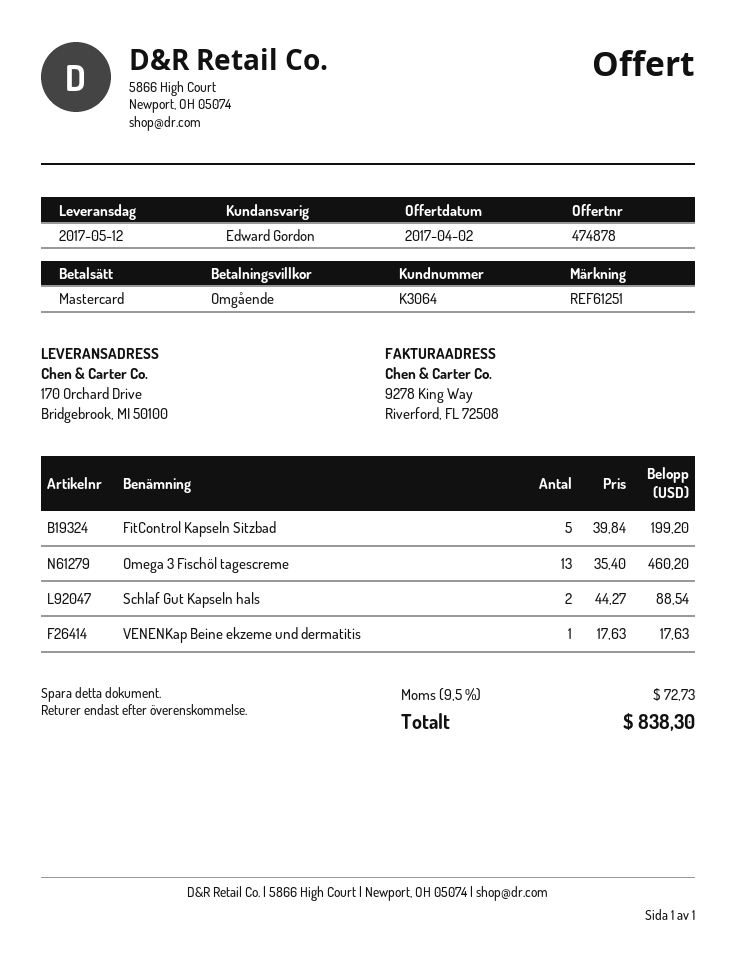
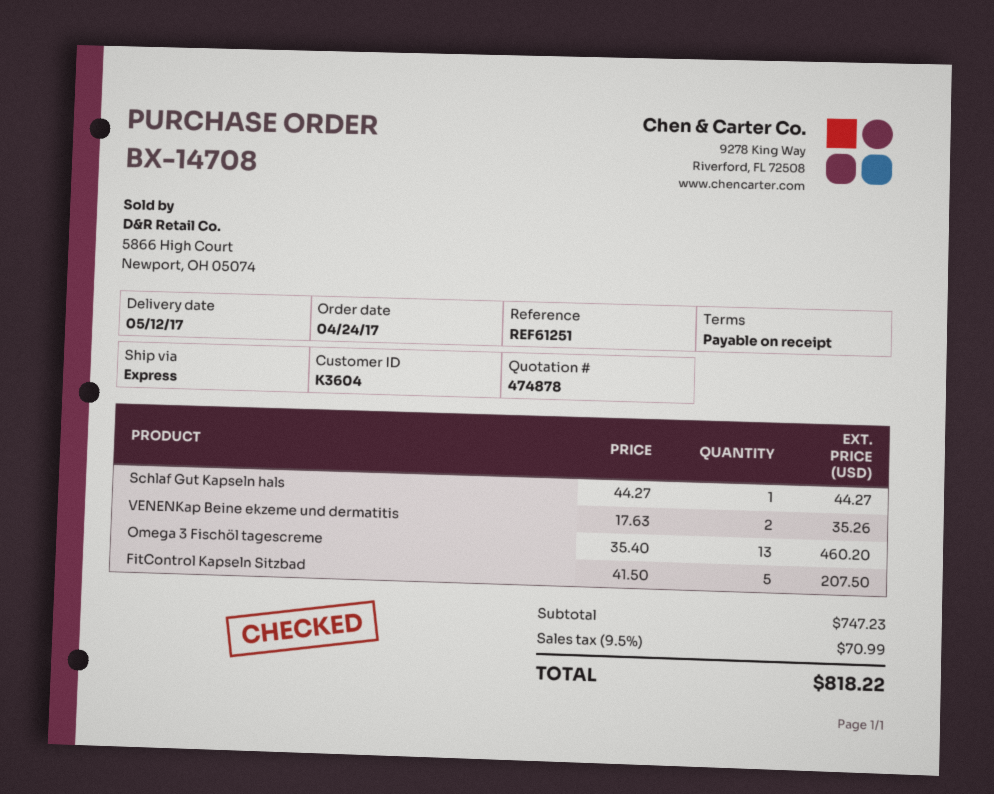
customer number: K3064 -> K3604
FitControl Kapseln Sitzbad: 5 x 39.84 = 199.20 -> 5 x 41.50 = 207.50
Schlaf Gut Kapseln hals: 2 x 44.27 = 88.54 -> 1 x 44.27 = 44.27
VENENKap Beine ekzeme und dermatitis: 1 x 17.63 = 17.63 -> 2 x 17.63 = 35.26
tax: 9.5% = 72.73 -> 9.5% = 70.99
total: 838.30 -> 818.22

